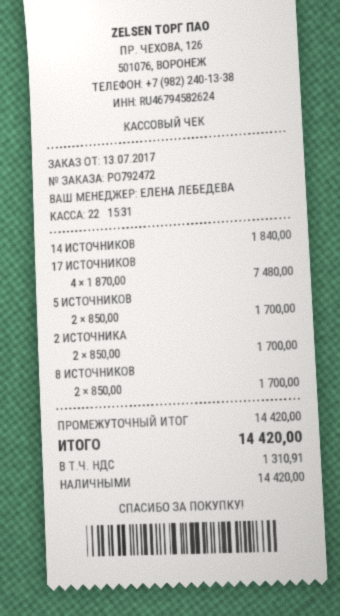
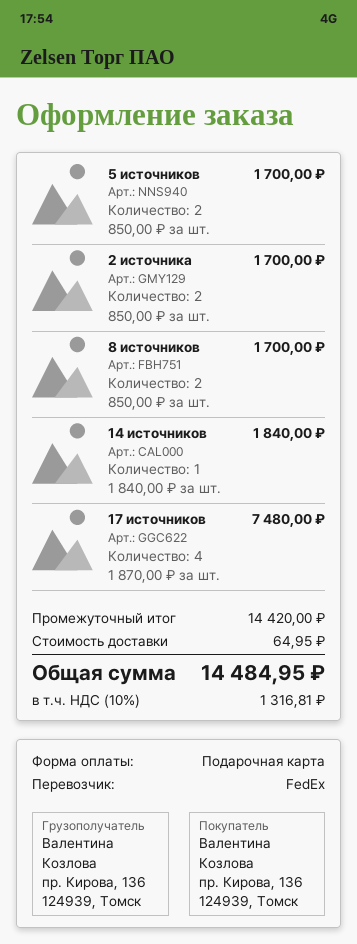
payment method: cash -> gift card
shipping: none -> 64.95
tax: 1310.91 -> 1316.81
total: 14420.00 -> 14484.95

